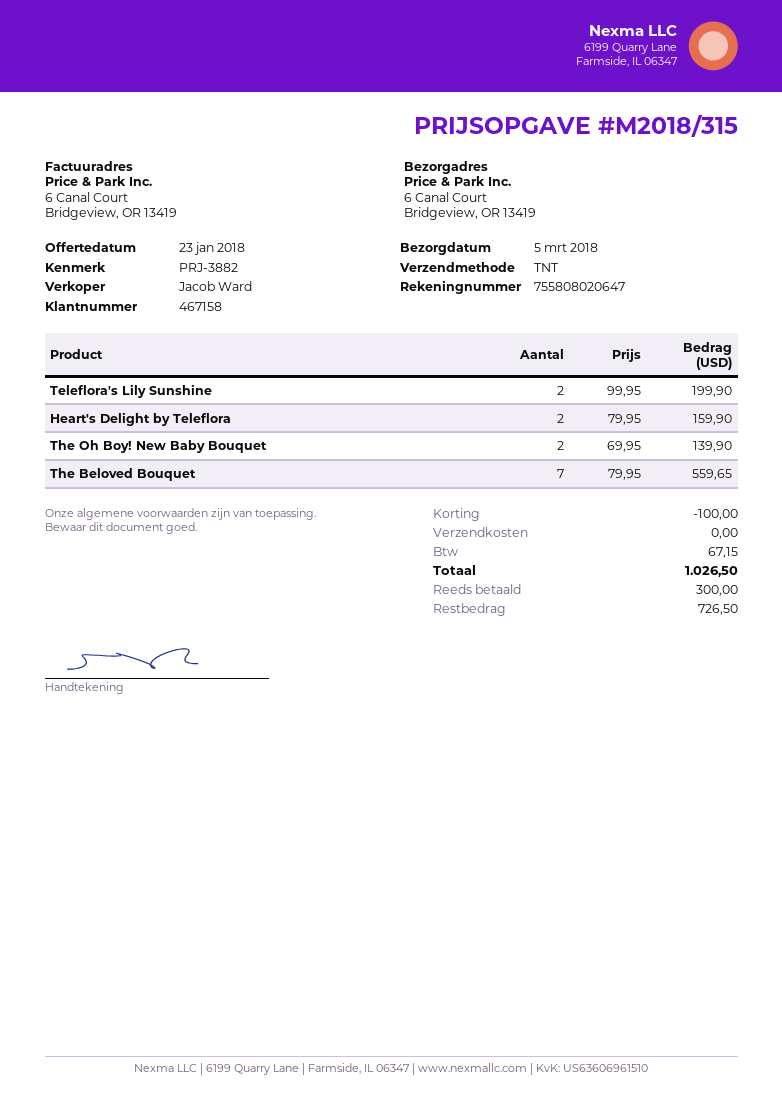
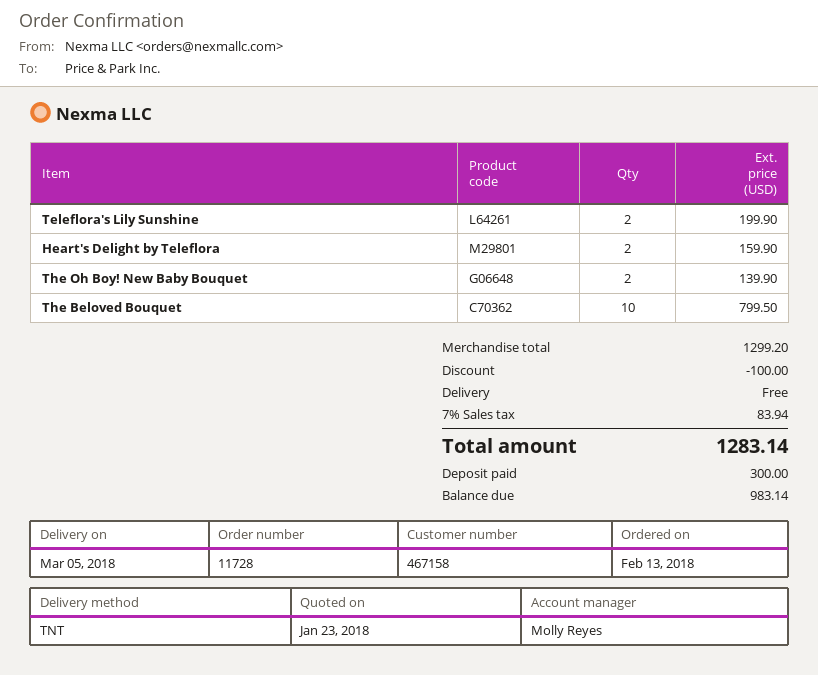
sales rep: Jacob Ward -> Molly Reyes
The Beloved Bouquet: 7 for 559.65 -> 10 for 799.50
tax: 67.15 -> 83.94
total: 1026.50 -> 1283.14
balance: 726.50 -> 983.14

